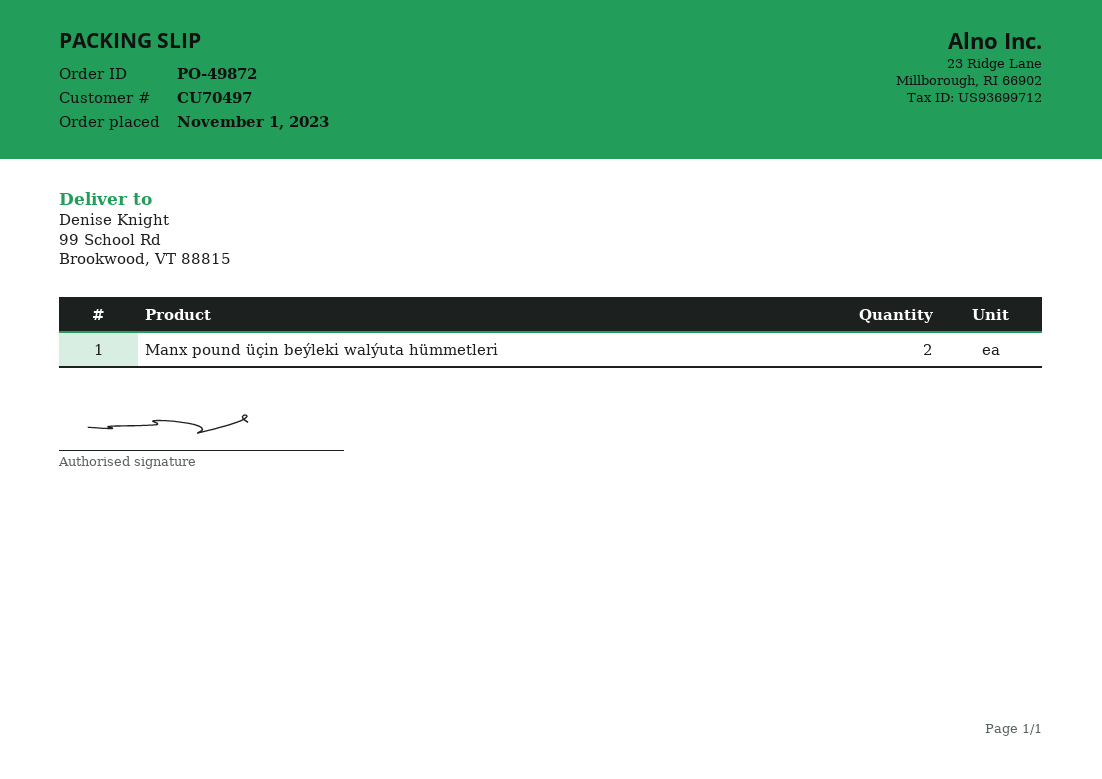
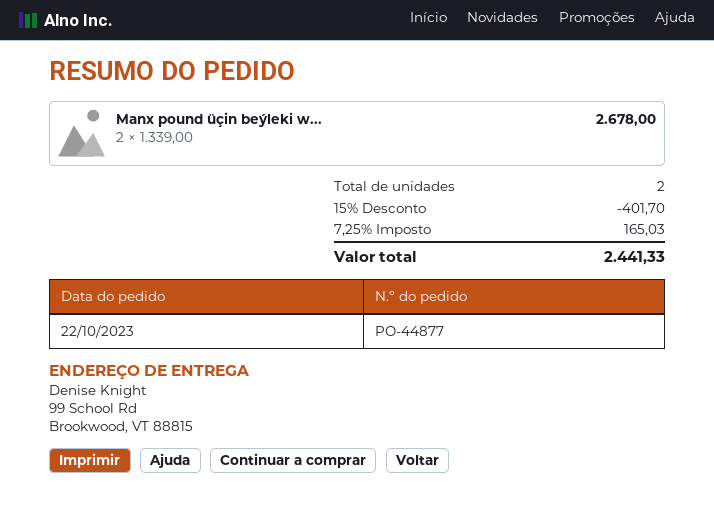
order number: PO-49872 -> PO-44877
order date: 2023-11-01 -> 2023-10-22

